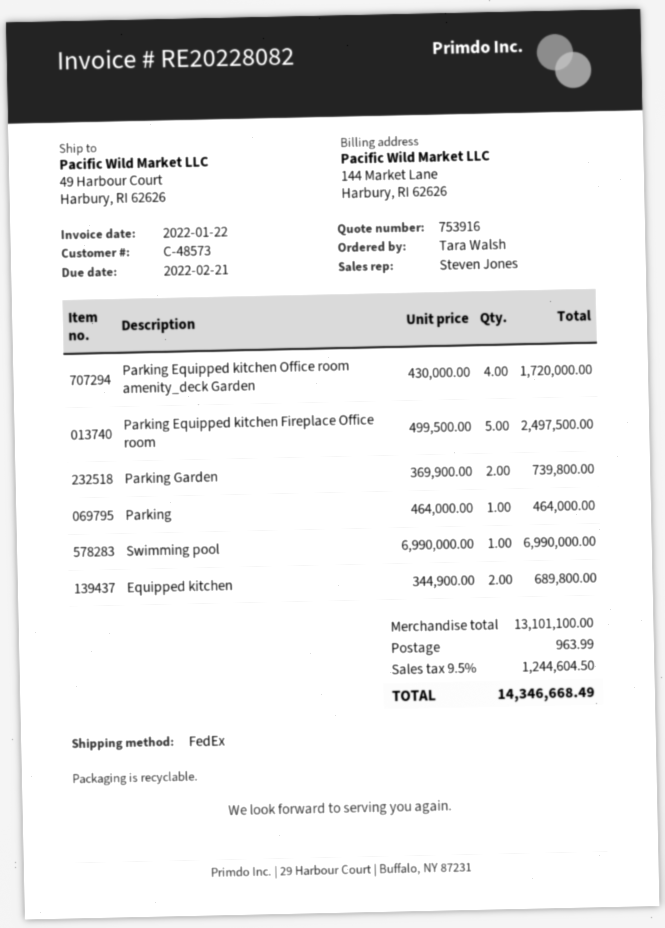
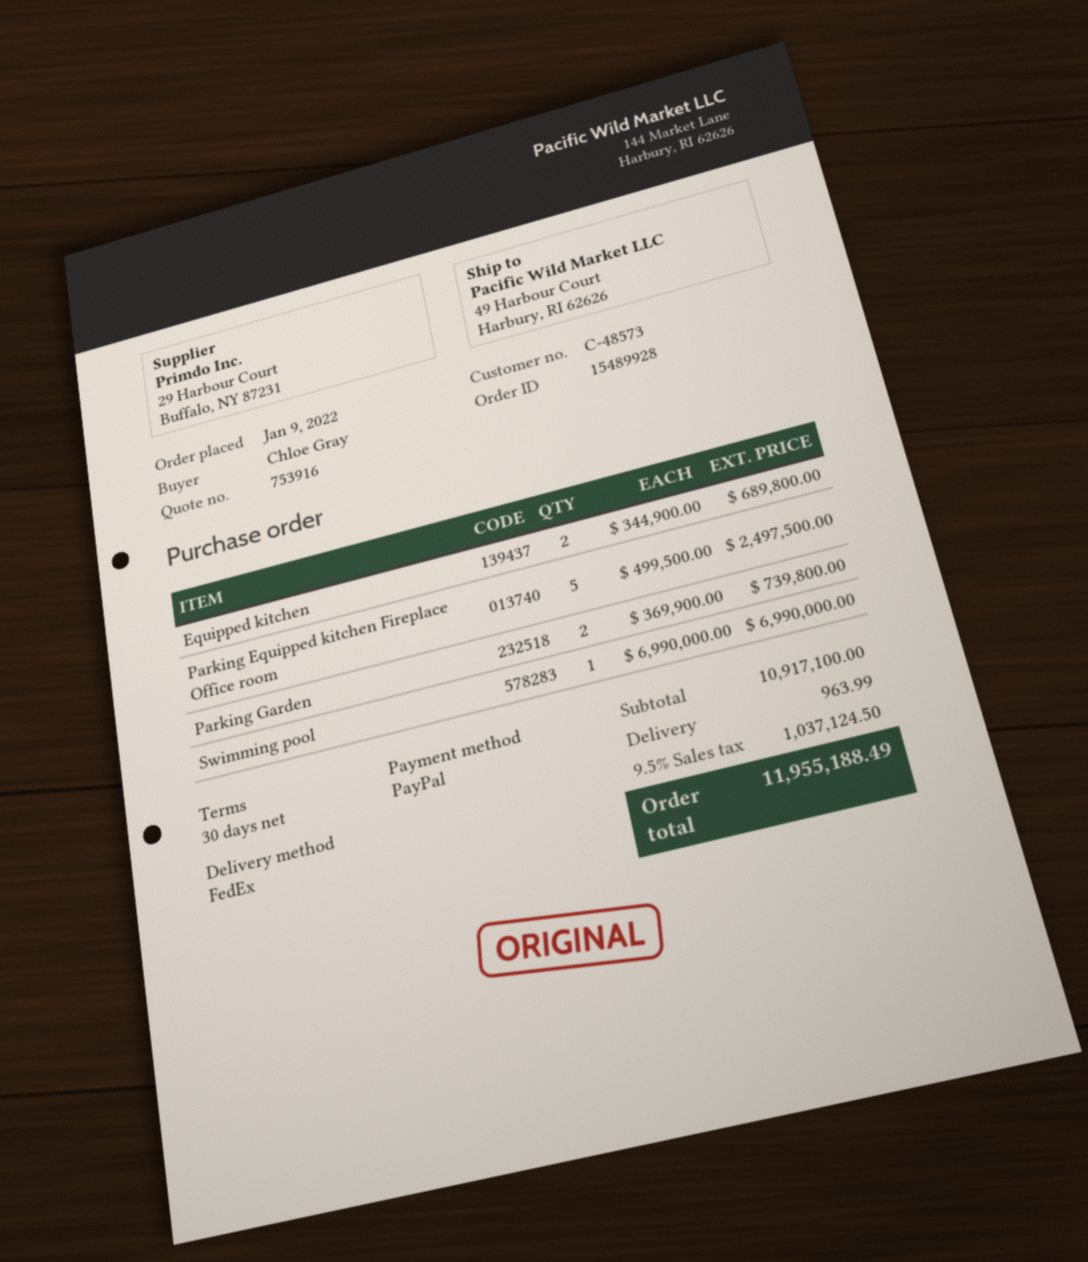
ordered by: Tara Walsh -> Chloe Gray
Parking Equipped kitchen Office room amenity_deck Garden: 4 x 430000.00 = 1720000.00 -> none
Parking: 1 x 464000.00 = 464000.00 -> none
subtotal: 13101100.00 -> 10917100.00
tax: 9.5% = 1244604.50 -> 9.5% = 1037124.50
total: 14346668.49 -> 11955188.49

